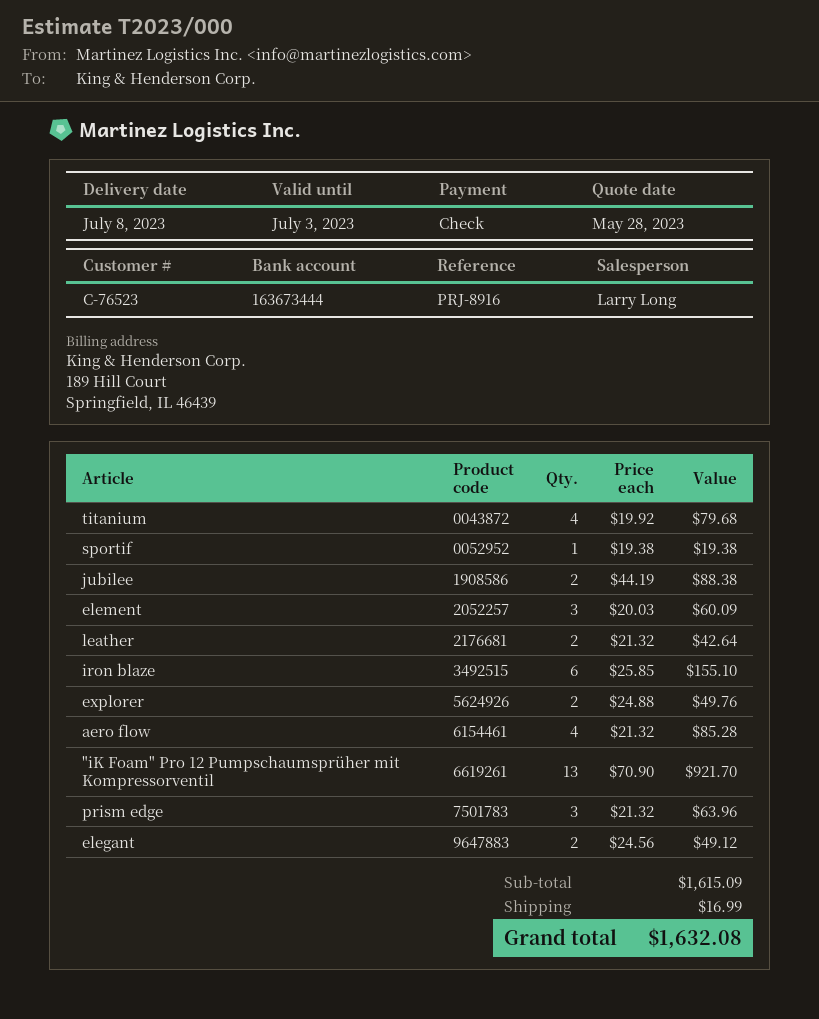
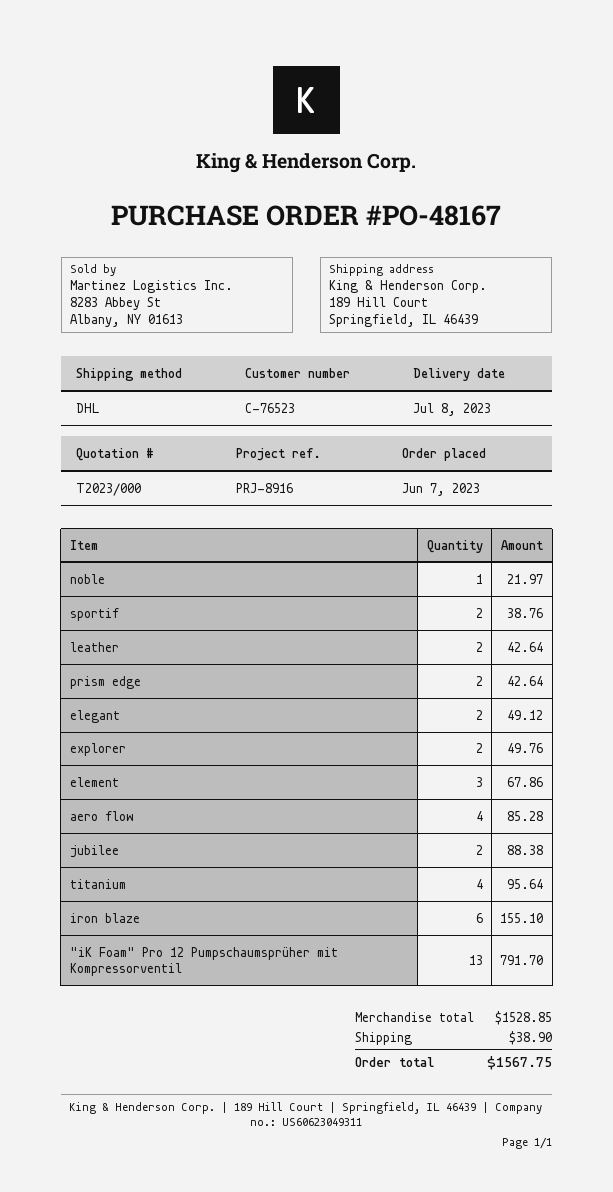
titanium: 4 for 79.68 -> 4 for 95.64
sportif: 1 for 19.38 -> 2 for 38.76
element: 3 for 60.09 -> 3 for 67.86
"iK Foam" Pro 12 Pumpschaumsprüher mit Kompressorventil: 13 for 921.70 -> 13 for 791.70
prism edge: 3 for 63.96 -> 2 for 42.64
noble: none -> 1 for 21.97
subtotal: 1615.09 -> 1528.85
shipping: 16.99 -> 38.90
total: 1632.08 -> 1567.75

